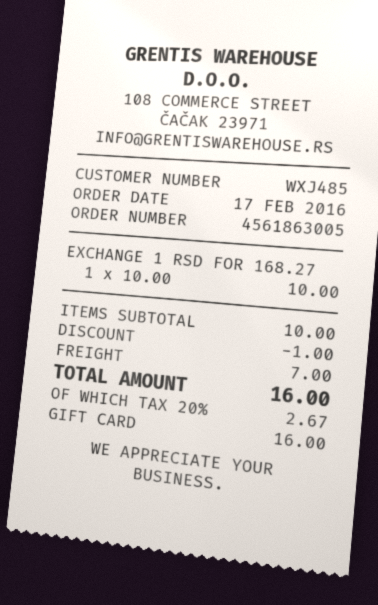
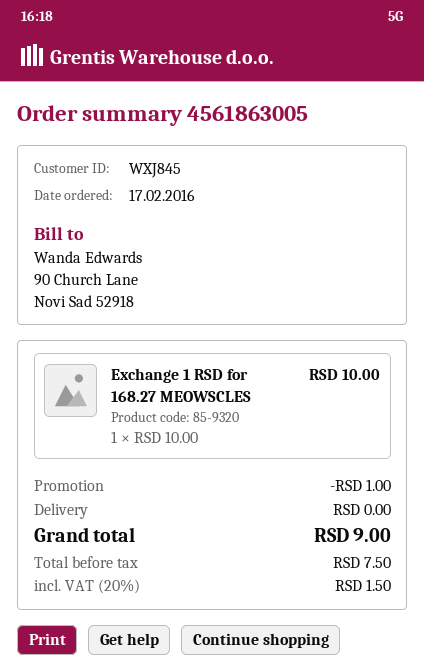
customer number: WXJ485 -> WXJ845
shipping: 7.00 -> 0.00
tax: 20% = 2.67 -> 20% = 1.50
total: 16.00 -> 9.00

